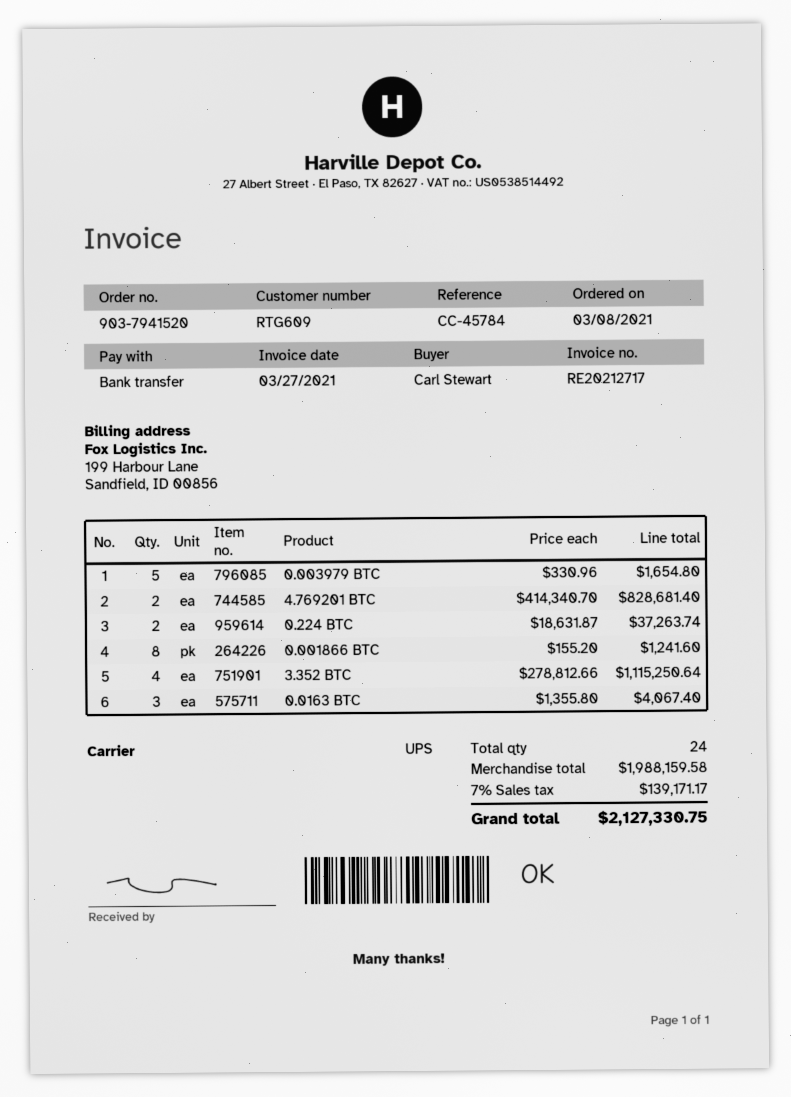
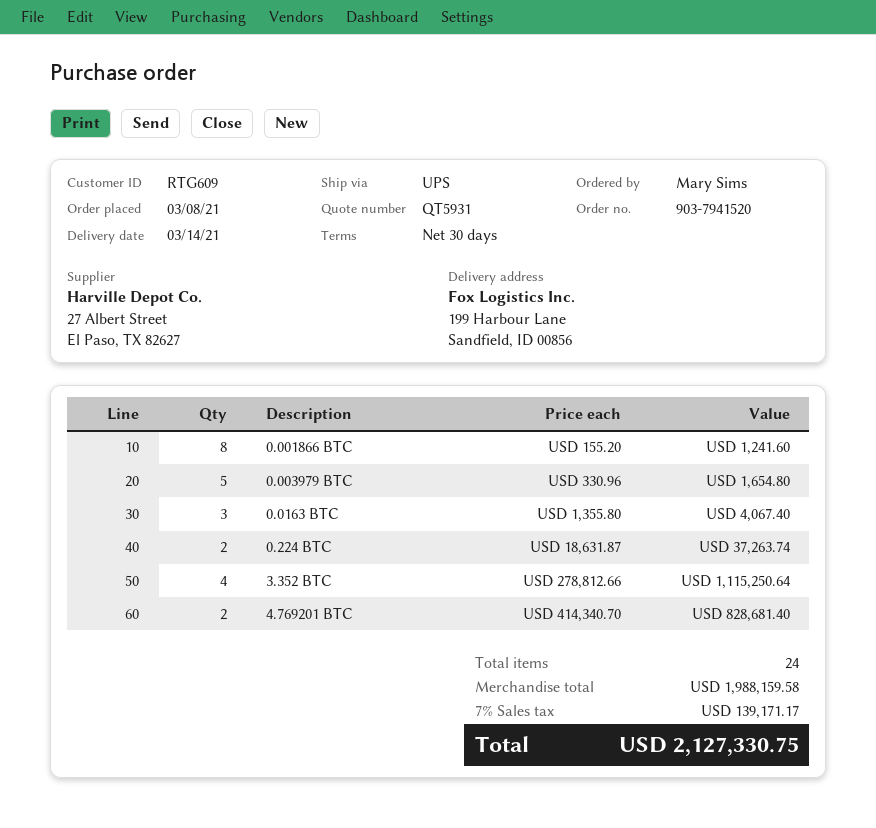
ordered by: Carl Stewart -> Mary Sims

